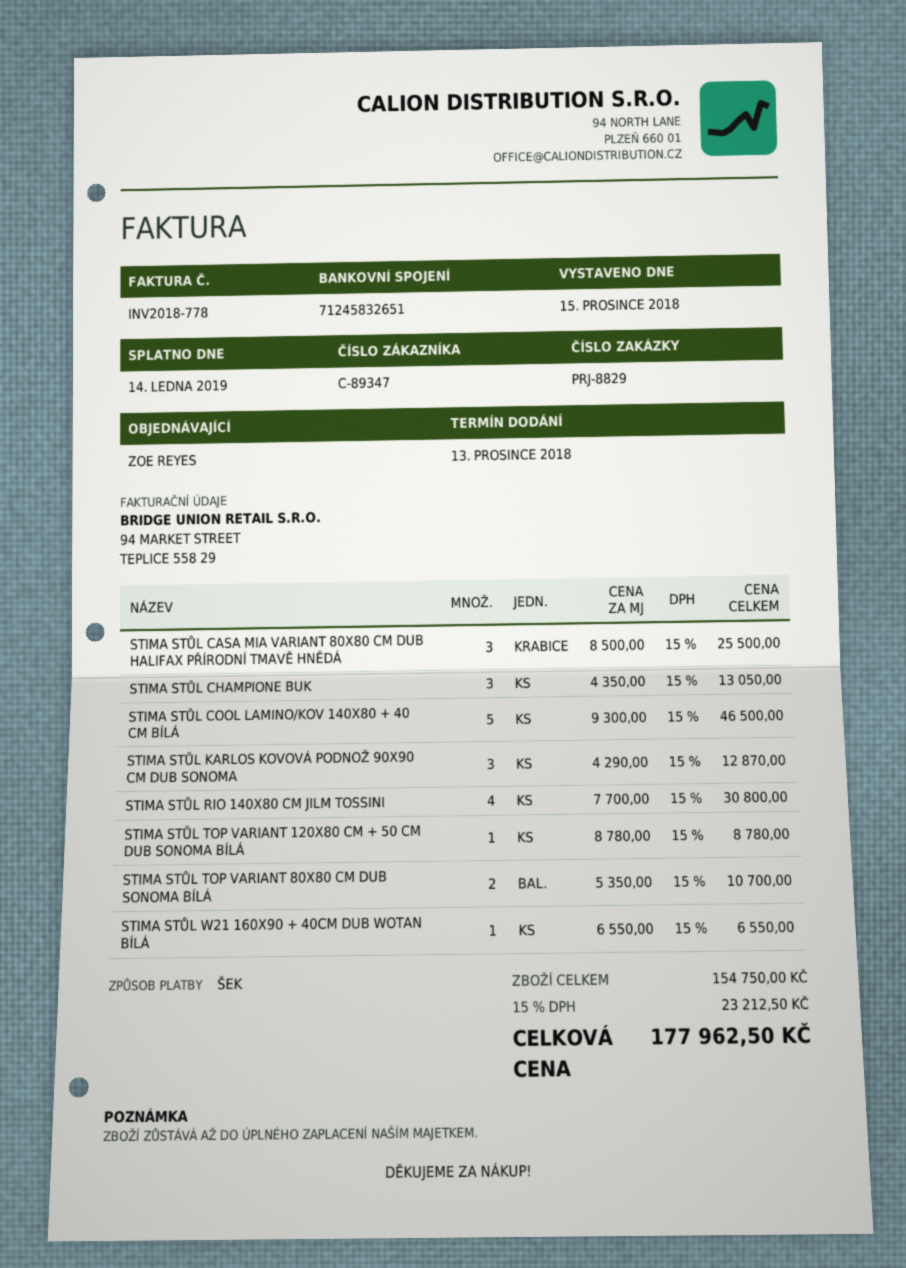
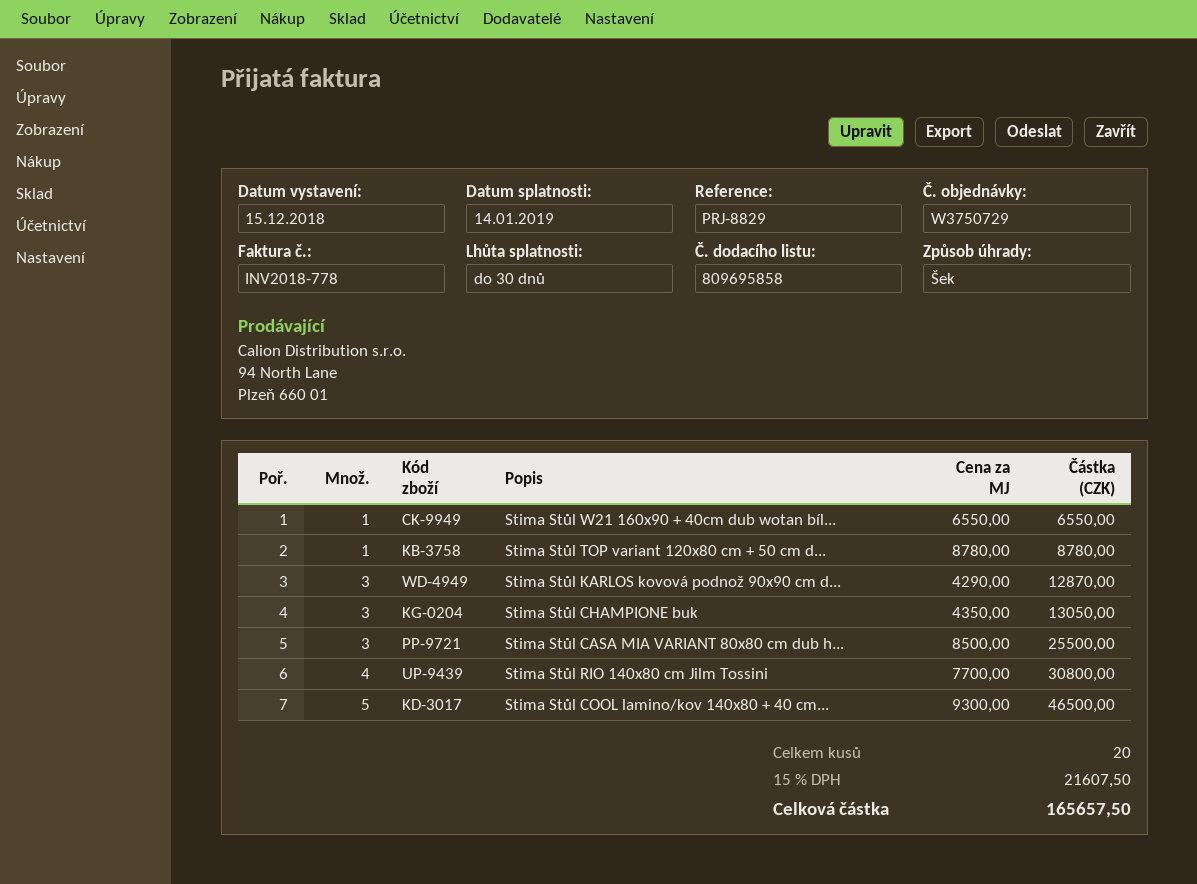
STIMA STŮL TOP VARIANT 80X80 CM DUB SONOMA BÍLÁ: 2 x 5350.00 = 10700.00 -> none
tax: 15% = 23212.50 -> 15% = 21607.50
total: 177962.50 -> 165657.50

